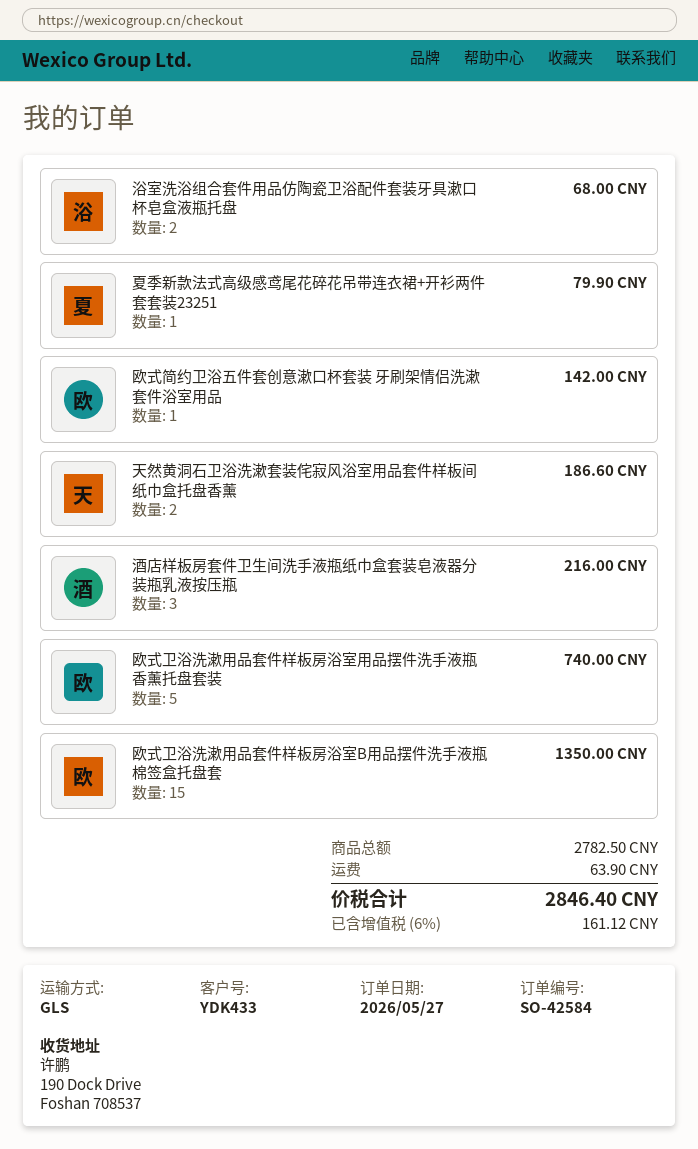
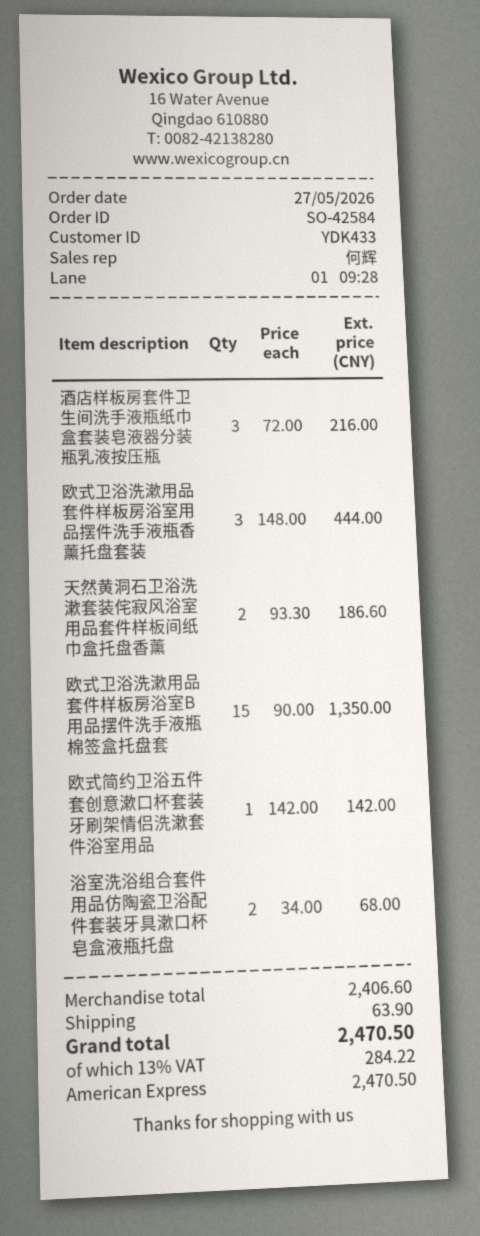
夏季新款法式高级感鸢尾花碎花吊带连衣裙+开衫两件套套装23251: 1 for 79.90 -> none
欧式卫浴洗漱用品套件样板房浴室用品摆件洗手液瓶香薰托盘套装: 5 for 740.00 -> 3 for 444.00
subtotal: 2782.50 -> 2406.60
tax: 6% = 161.12 -> 13% = 284.22
total: 2846.40 -> 2470.50

